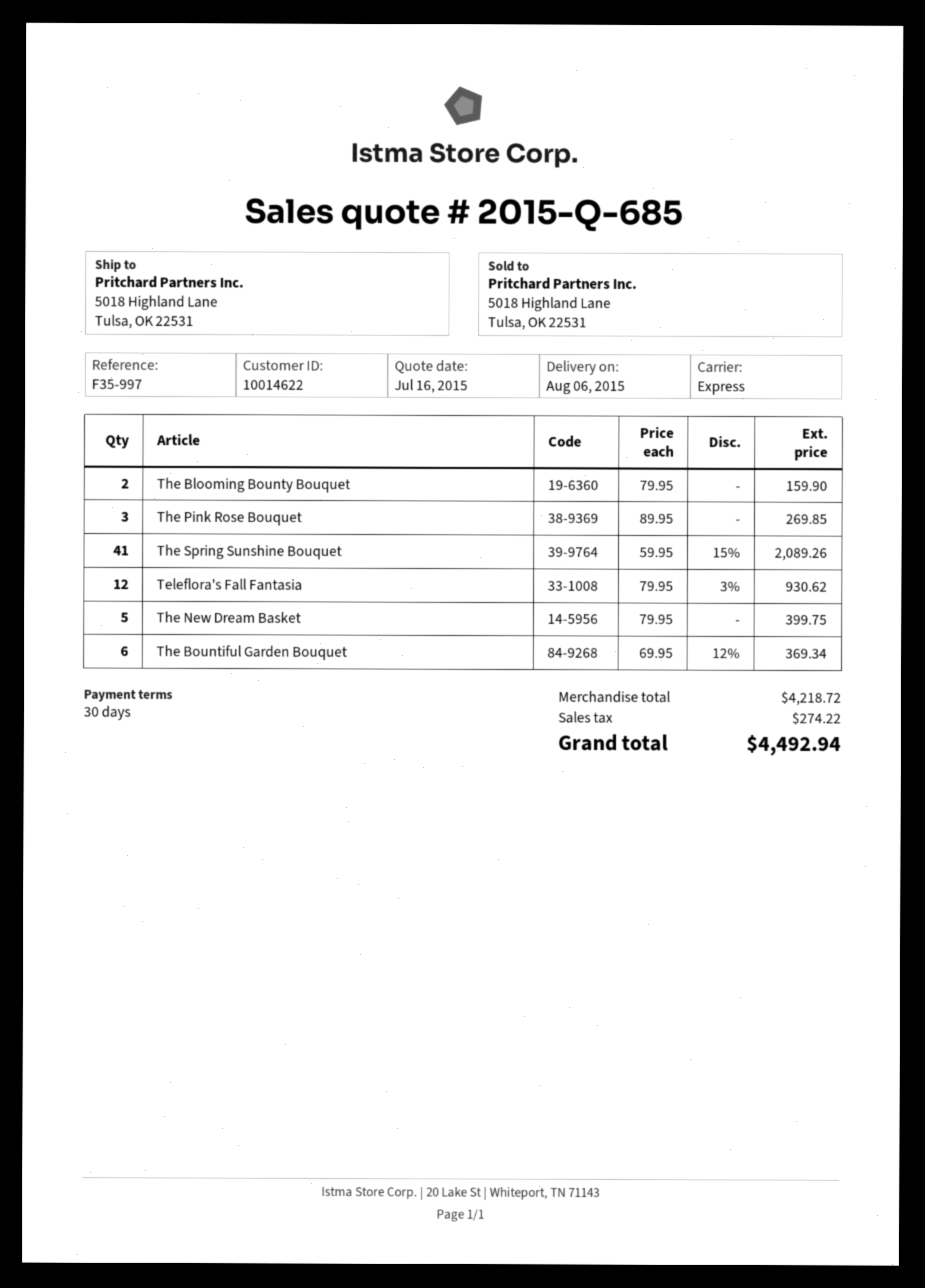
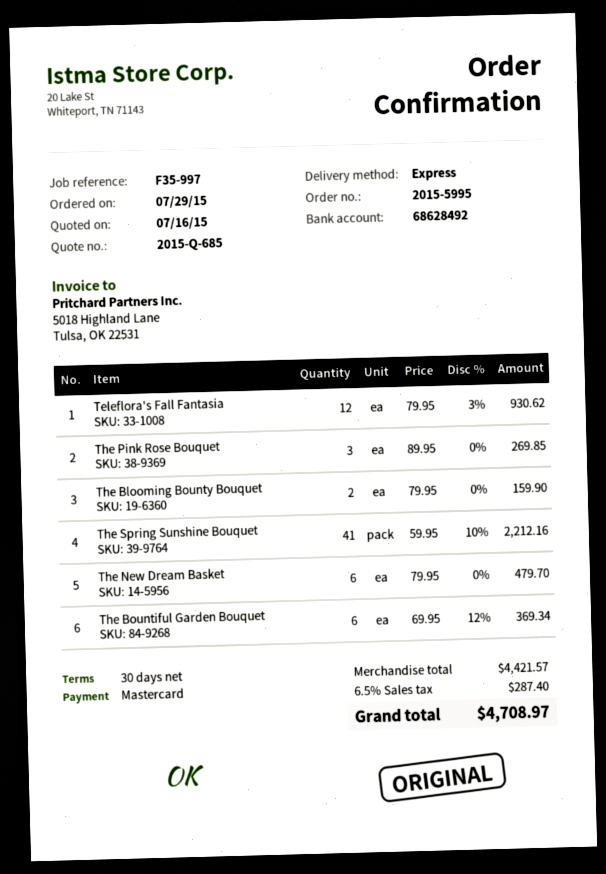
The Spring Sunshine Bouquet: 41 x 59.95 - 15% = 2089.26 -> 41 x 59.95 - 10% = 2212.16
The New Dream Basket: 5 x 79.95 = 399.75 -> 6 x 79.95 = 479.70
subtotal: 4218.72 -> 4421.57
tax: 274.22 -> 287.40
total: 4492.94 -> 4708.97

